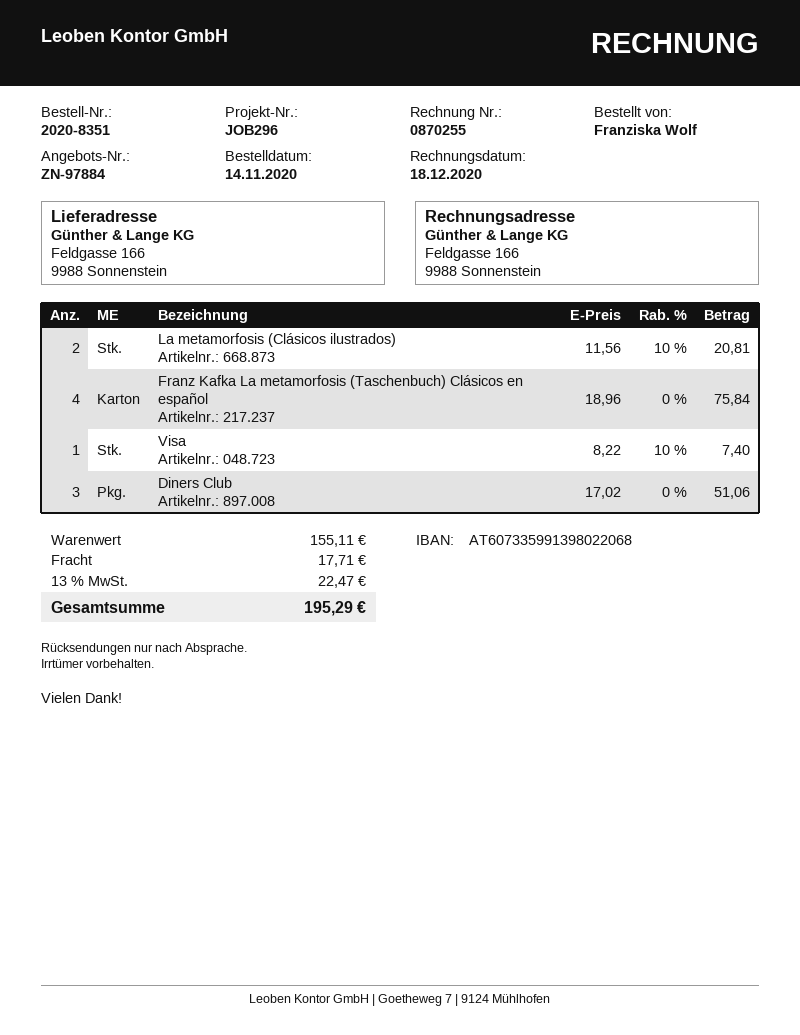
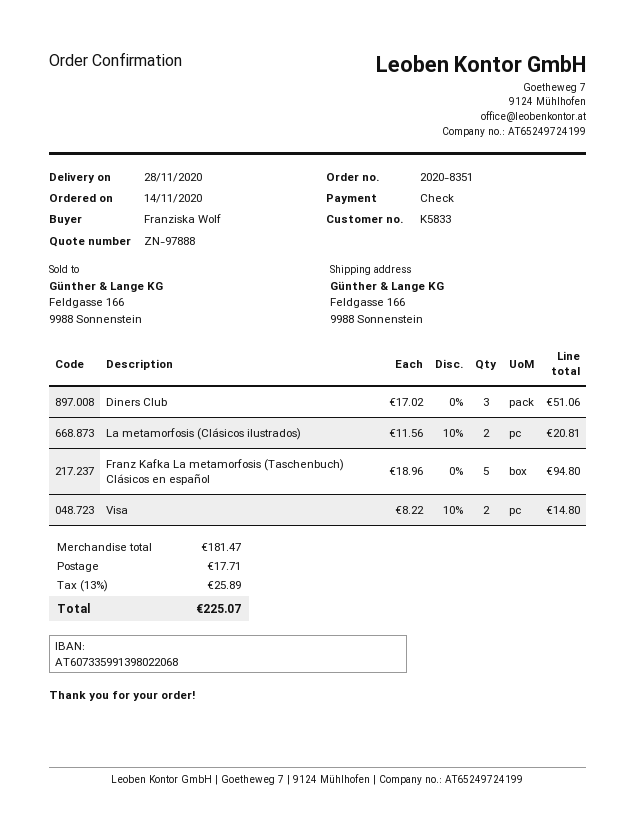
quote number: ZN-97884 -> ZN-97888
Franz Kafka La metamorfosis (Taschenbuch) Clásicos en español: 4 x 18.96 = 75.84 -> 5 x 18.96 = 94.80
Visa: 1 x 8.22 - 10% = 7.40 -> 2 x 8.22 - 10% = 14.80
subtotal: 155.11 -> 181.47
tax: 13% = 22.47 -> 13% = 25.89
total: 195.29 -> 225.07

